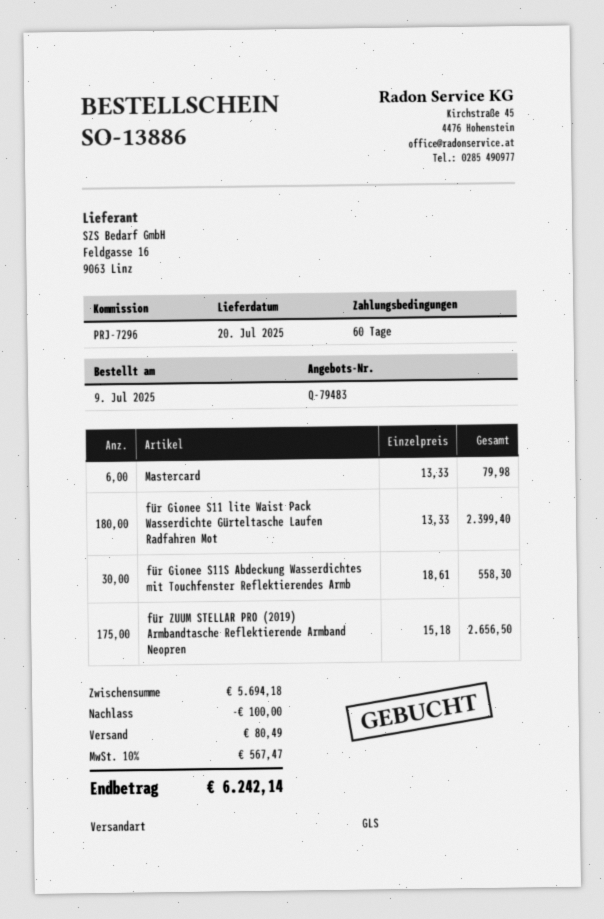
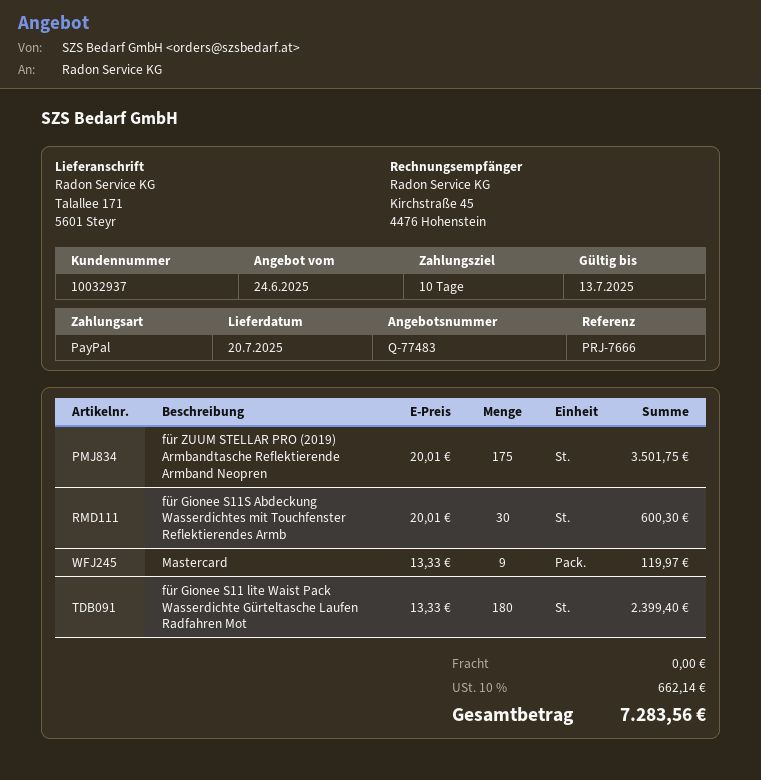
quote number: Q-79483 -> Q-77483
payment terms: 60 days -> 10 days
reference: PRJ-7296 -> PRJ-7666
Mastercard: 6 x 13.33 = 79.98 -> 9 x 13.33 = 119.97
für Gionee S11S Abdeckung Wasserdichtes mit Touchfenster Reflektierendes Armb: 30 x 18.61 = 558.30 -> 30 x 20.01 = 600.30
für ZUUM STELLAR PRO (2019) Armbandtasche Reflektierende Armband Neopren: 175 x 15.18 = 2656.50 -> 175 x 20.01 = 3501.75
discount: 100.00 -> none
shipping: 80.49 -> 0.00
tax: 10% = 567.47 -> 10% = 662.14
total: 6242.14 -> 7283.56

